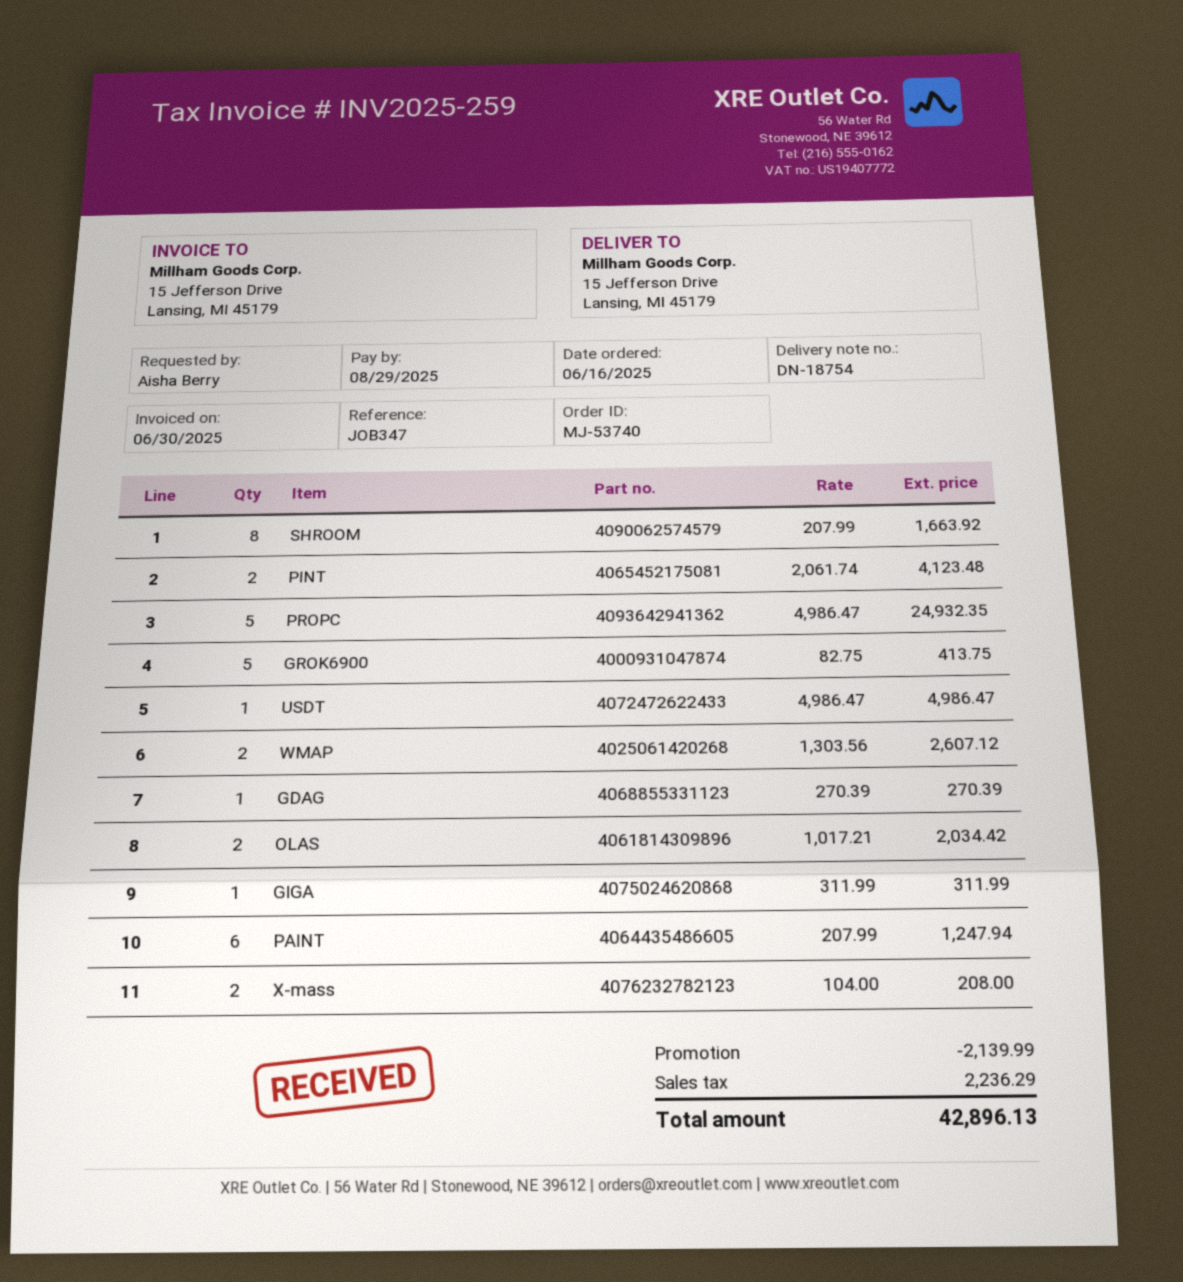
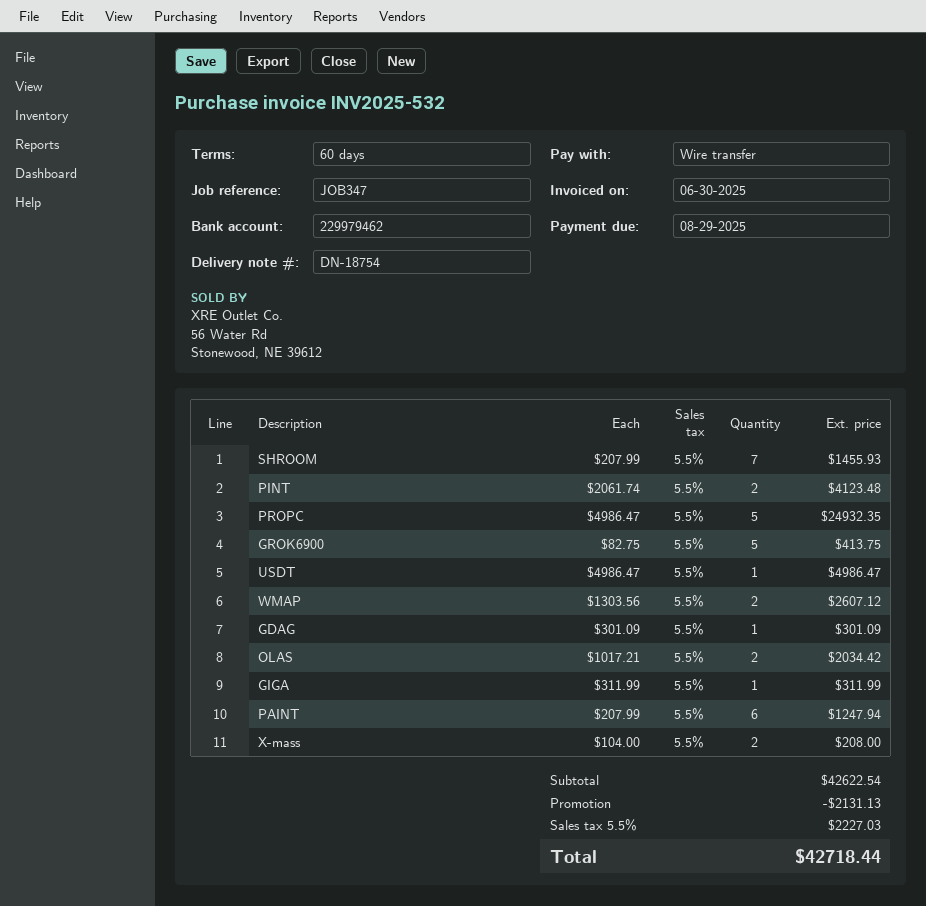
invoice number: INV2025-259 -> INV2025-532
SHROOM: 8 x 207.99 = 1663.92 -> 7 x 207.99 = 1455.93
GDAG: 1 x 270.39 = 270.39 -> 1 x 301.09 = 301.09
discount: 2139.99 -> 2131.13
tax: 2236.29 -> 2227.03
total: 42896.13 -> 42718.44

